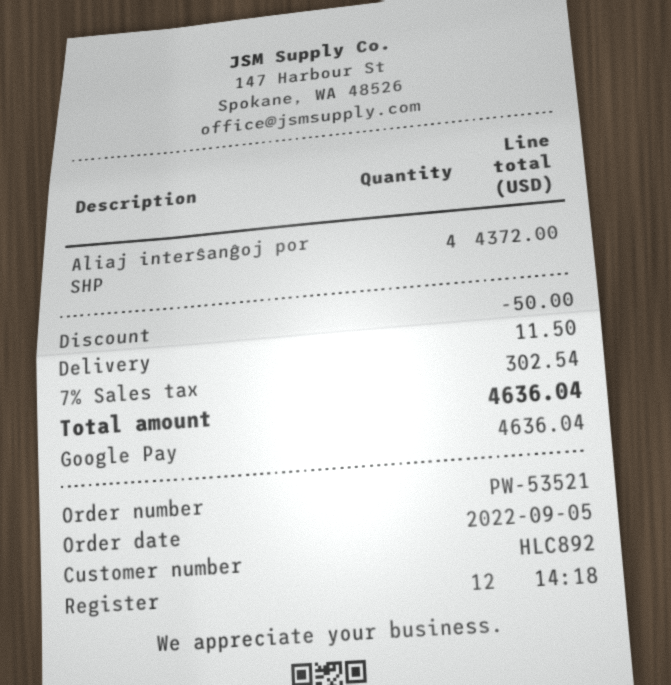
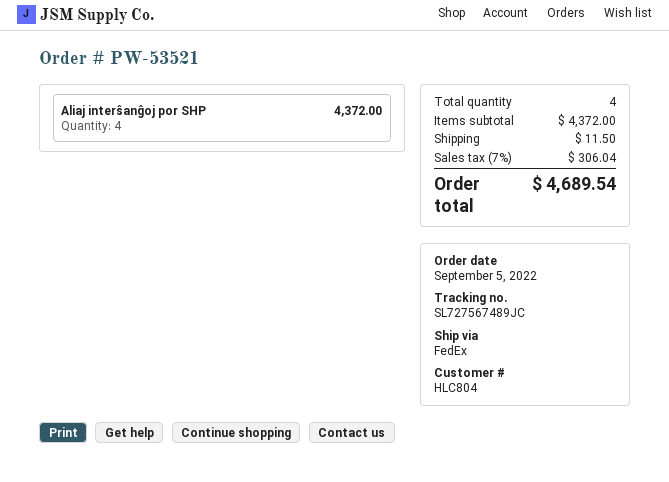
customer number: HLC892 -> HLC804
discount: 50.00 -> none
tax: 7% = 302.54 -> 7% = 306.04
total: 4636.04 -> 4689.54

